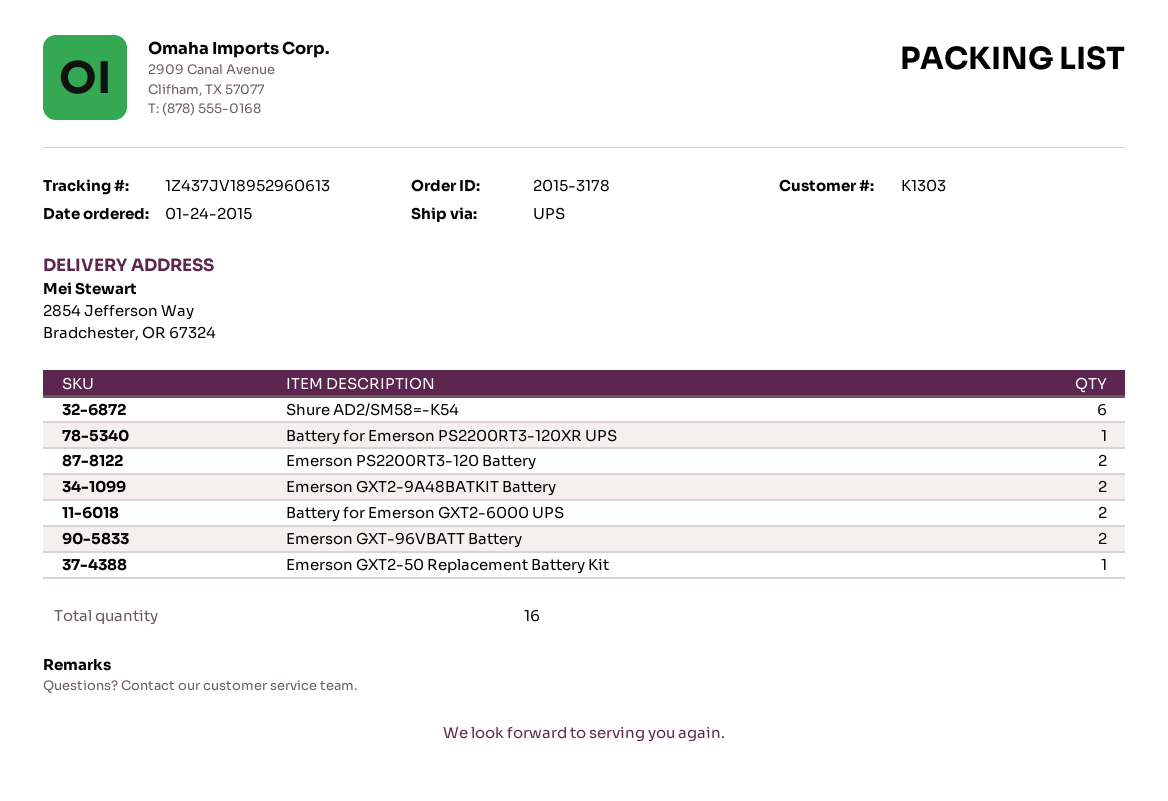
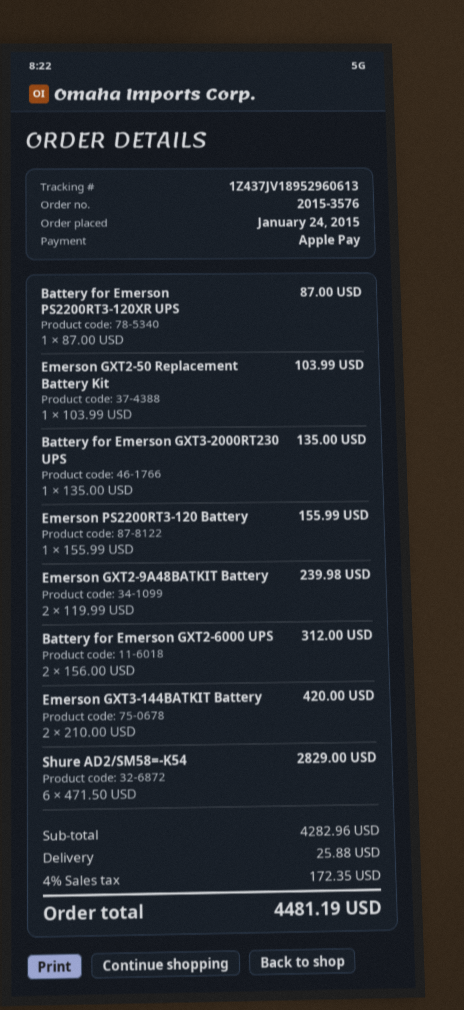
order number: 2015-3178 -> 2015-3576
Emerson PS2200RT3-120 Battery: 2 -> 1
Emerson GXT-96VBATT Battery: 2 -> none
Battery for Emerson GXT3-2000RT230 UPS: none -> 1
Emerson GXT3-144BATKIT Battery: none -> 2

